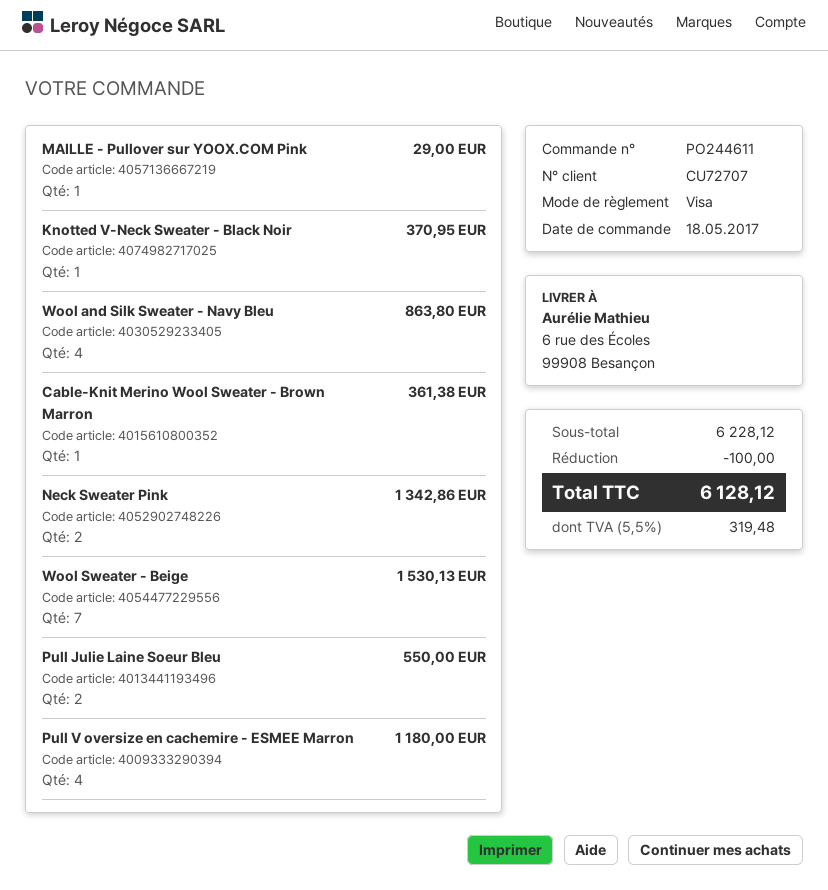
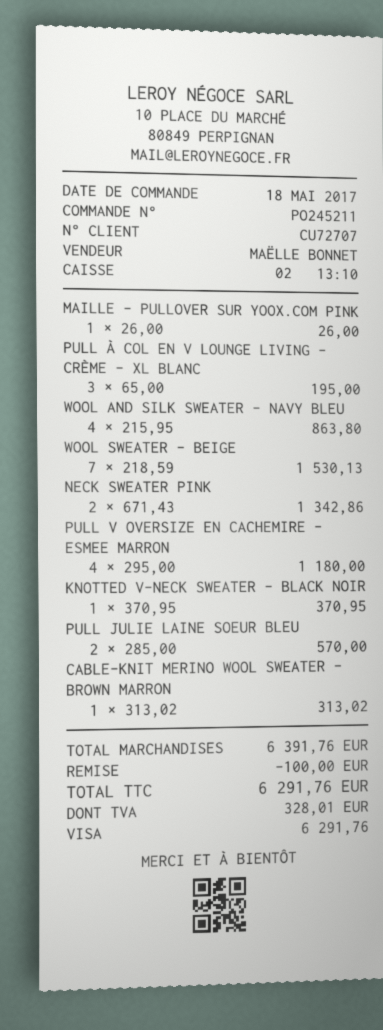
order number: PO244611 -> PO245211
MAILLE - Pullover sur YOOX.COM Pink: 1 for 29.00 -> 1 for 26.00
Cable-Knit Merino Wool Sweater - Brown Marron: 1 for 361.38 -> 1 for 313.02
Pull Julie Laine Soeur Bleu: 2 for 550.00 -> 2 for 570.00
PULL À COL EN V LOUNGE LIVING - CRÈME - XL BLANC: none -> 3 for 195.00
subtotal: 6228.12 -> 6391.76
tax: 319.48 -> 328.01
total: 6128.12 -> 6291.76

